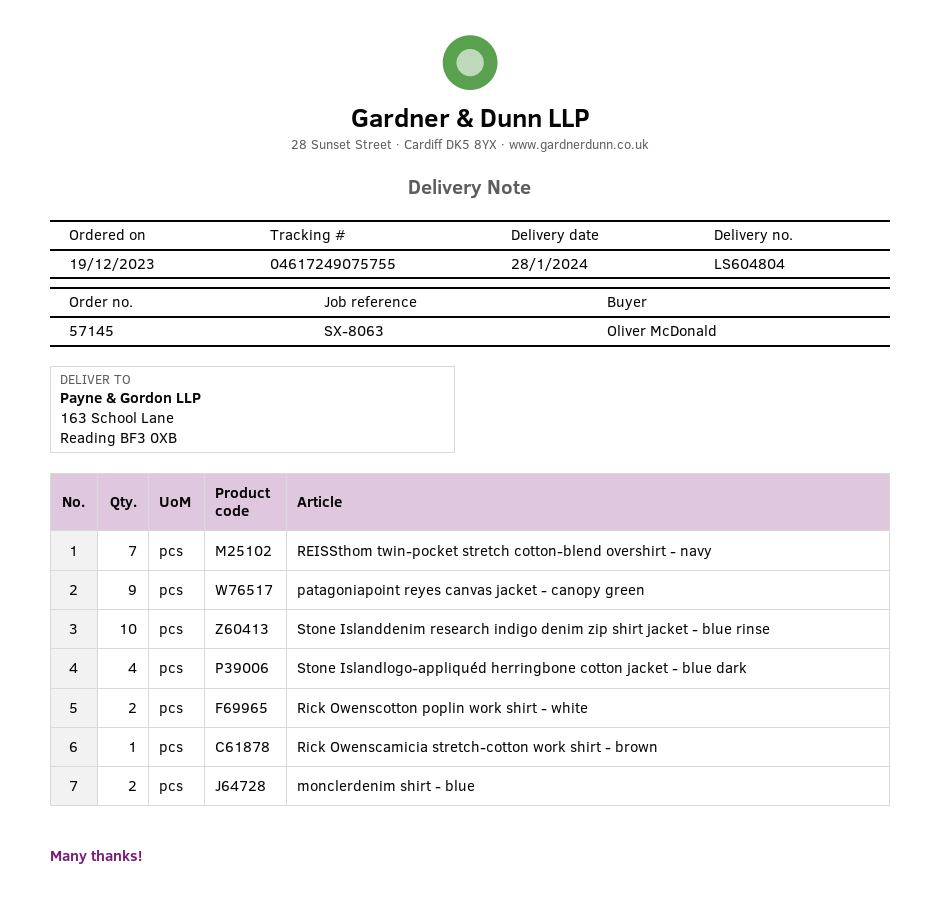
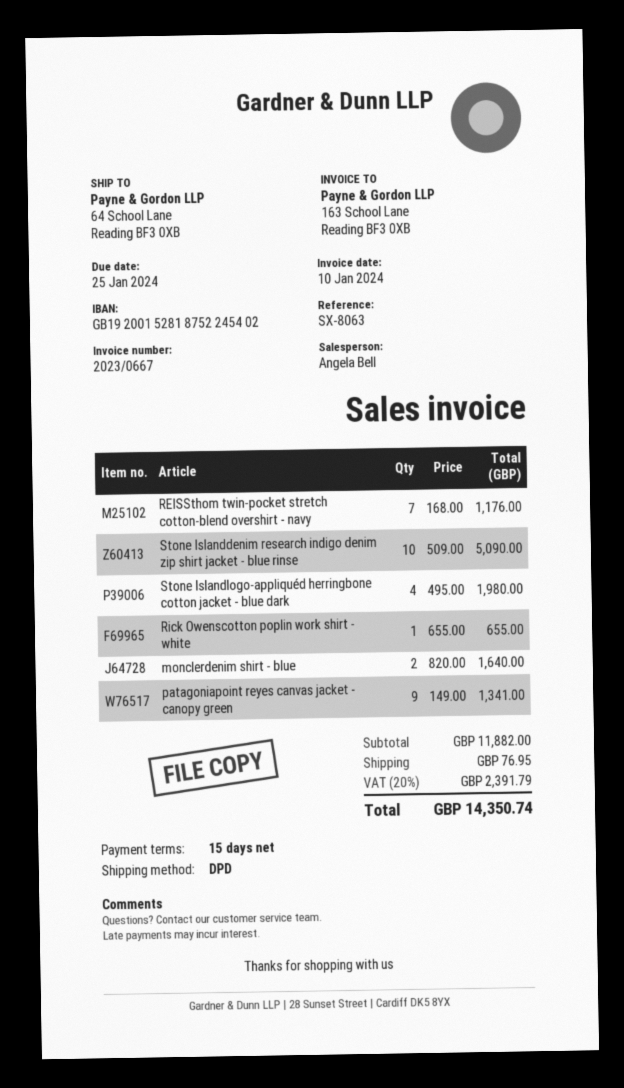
ship to: 163 School Lane, Reading BF3 0XB -> 64 School Lane, Reading BF3 0XB
Rick Owenscotton poplin work shirt - white: 2 -> 1
Rick Owenscamicia stretch-cotton work shirt - brown: 1 -> none

